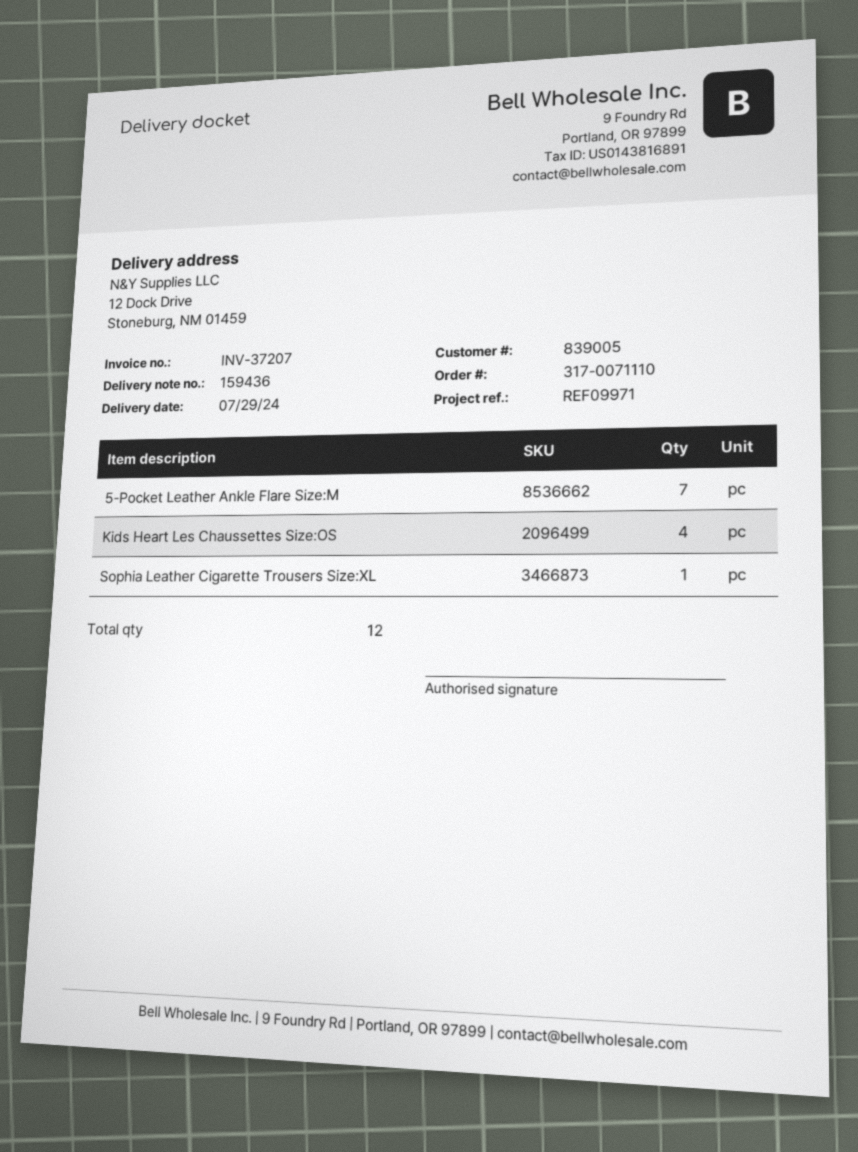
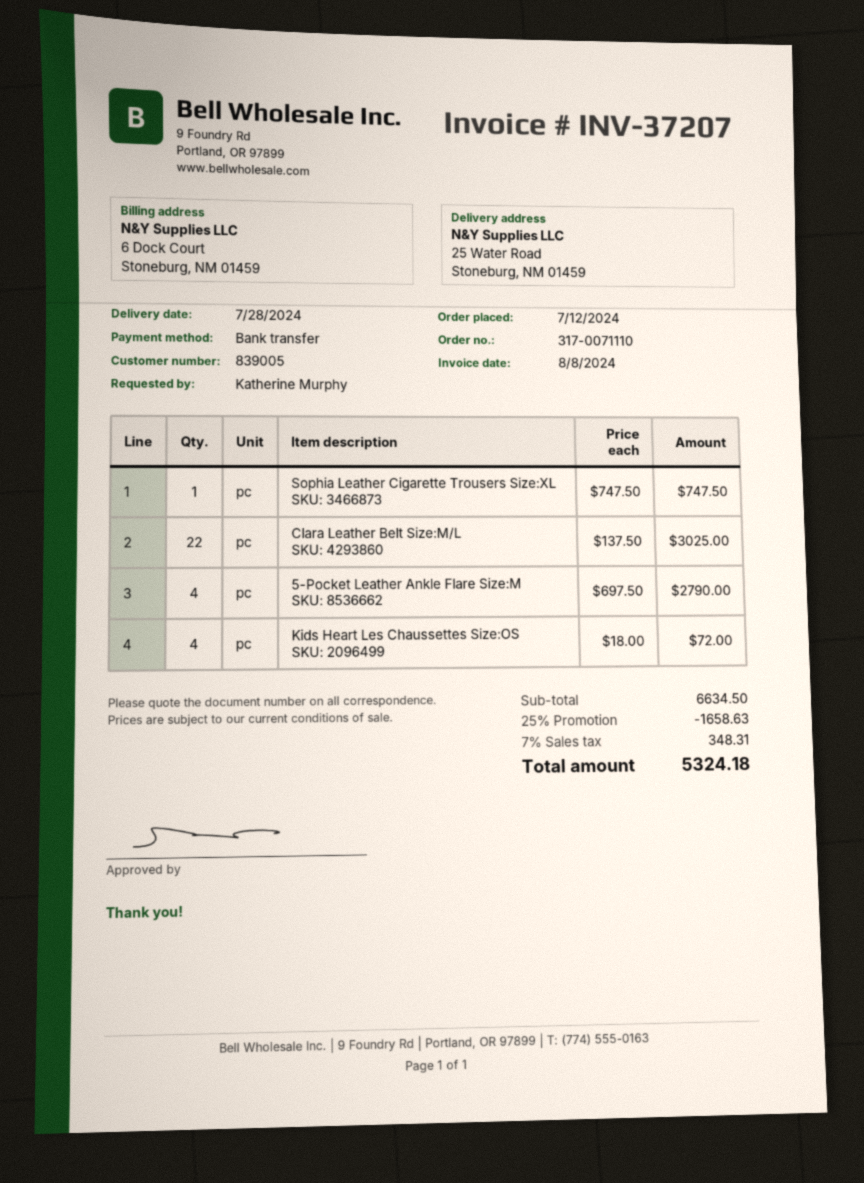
delivery date: 2024-07-29 -> 2024-07-28
ship to: 12 Dock Drive, Stoneburg, NM 01459 -> 25 Water Road, Stoneburg, NM 01459
5-Pocket Leather Ankle Flare Size:M: 7 -> 4
Clara Leather Belt Size:M/L: none -> 22

